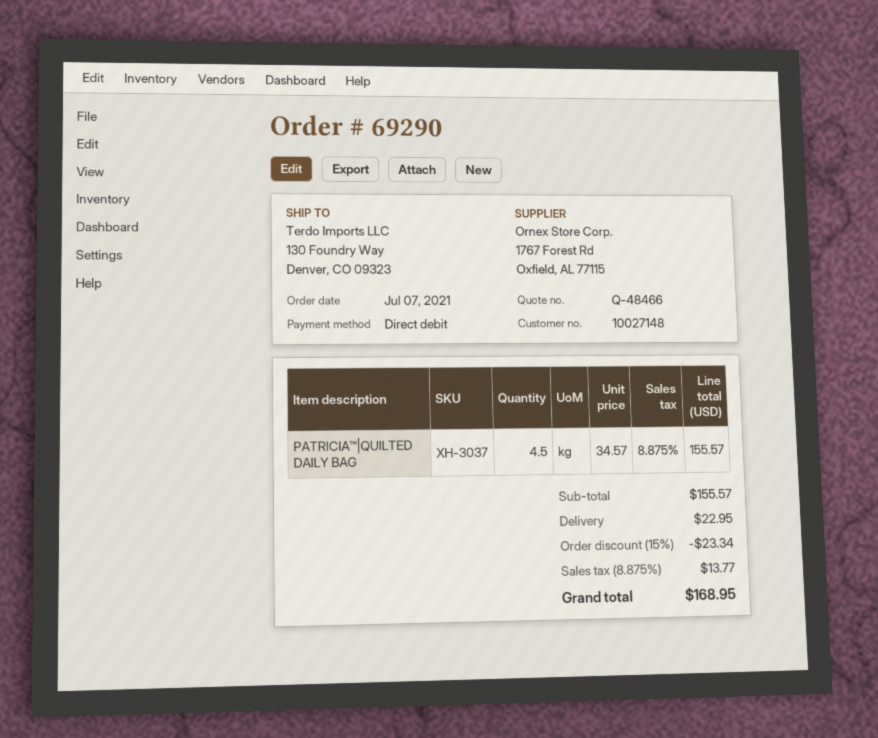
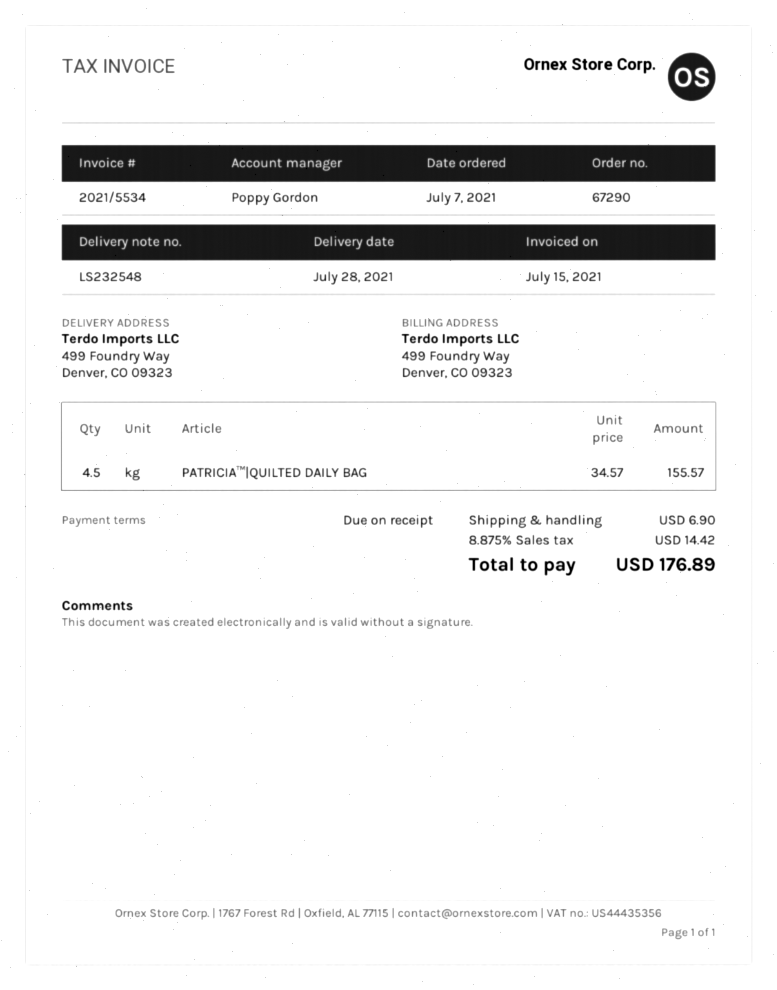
order number: 69290 -> 67290
ship to: 130 Foundry Way, Denver, CO 09323 -> 499 Foundry Way, Denver, CO 09323
discount: 15% = 23.34 -> none
shipping: 22.95 -> 6.90
tax: 8.875% = 13.77 -> 8.875% = 14.42
total: 168.95 -> 176.89

